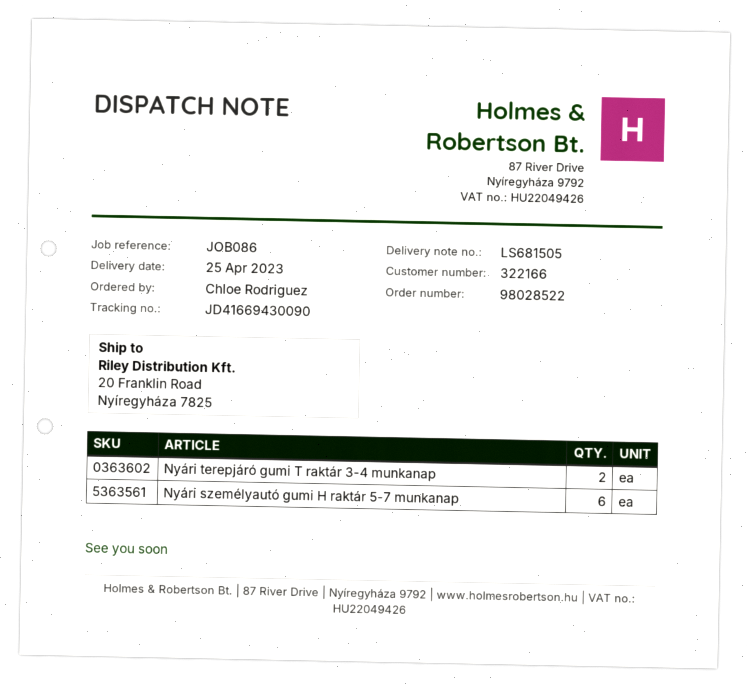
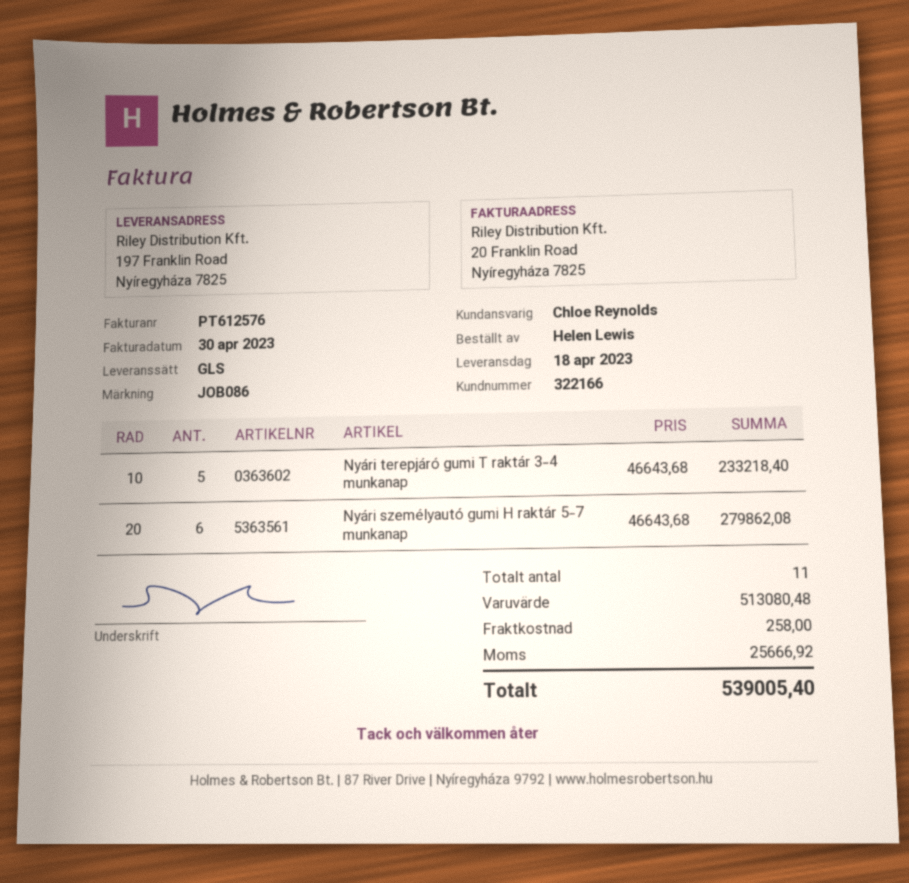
delivery date: 2023-04-25 -> 2023-04-18
ordered by: Chloe Rodriguez -> Helen Lewis
ship to: 20 Franklin Road, Nyíregyháza 7825 -> 197 Franklin Road, Nyíregyháza 7825
Nyári terepjáró gumi T raktár 3-4 munkanap: 2 -> 5

